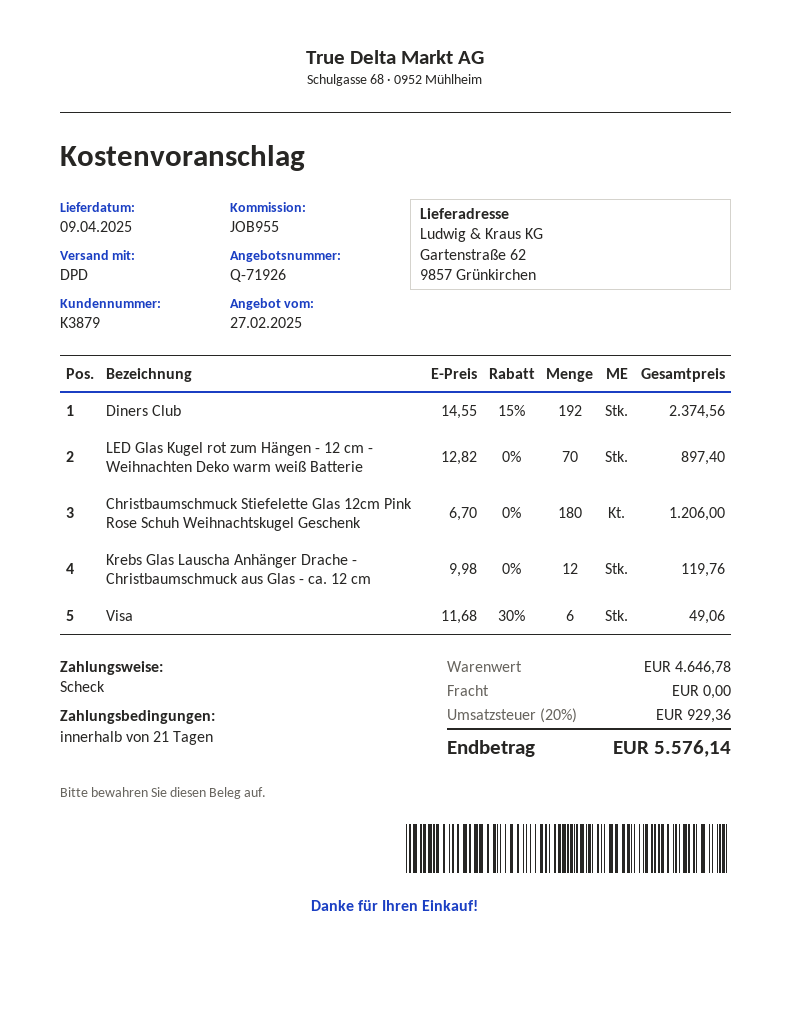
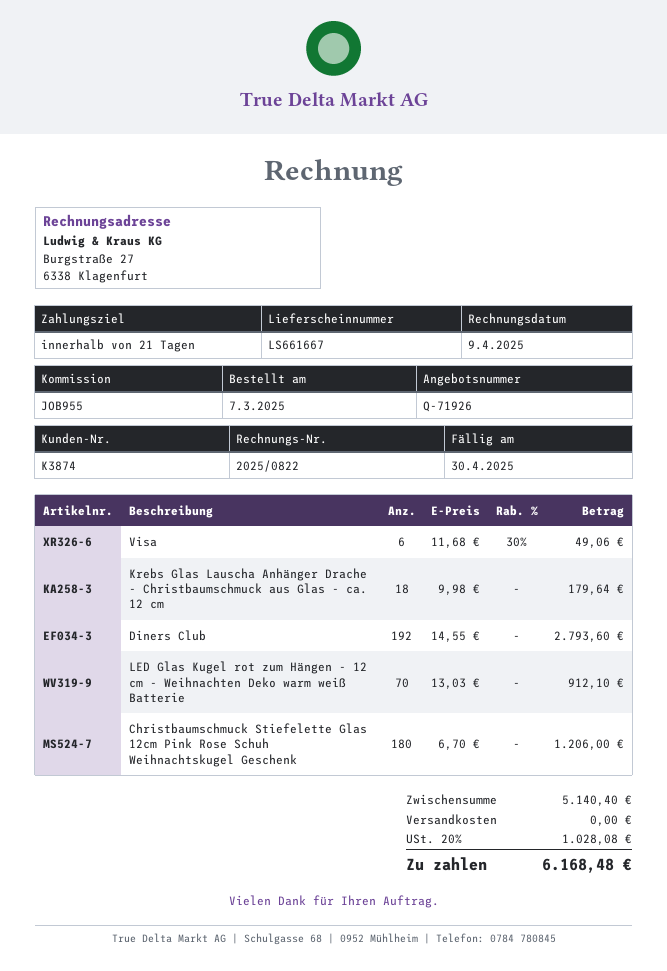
customer number: K3879 -> K3874
Diners Club: 192 x 14.55 - 15% = 2374.56 -> 192 x 14.55 = 2793.60
LED Glas Kugel rot zum Hängen - 12 cm - Weihnachten Deko warm weiß Batterie: 70 x 12.82 = 897.40 -> 70 x 13.03 = 912.10
Krebs Glas Lauscha Anhänger Drache - Christbaumschmuck aus Glas - ca. 12 cm: 12 x 9.98 = 119.76 -> 18 x 9.98 = 179.64
subtotal: 4646.78 -> 5140.40
tax: 20% = 929.36 -> 20% = 1028.08
total: 5576.14 -> 6168.48

